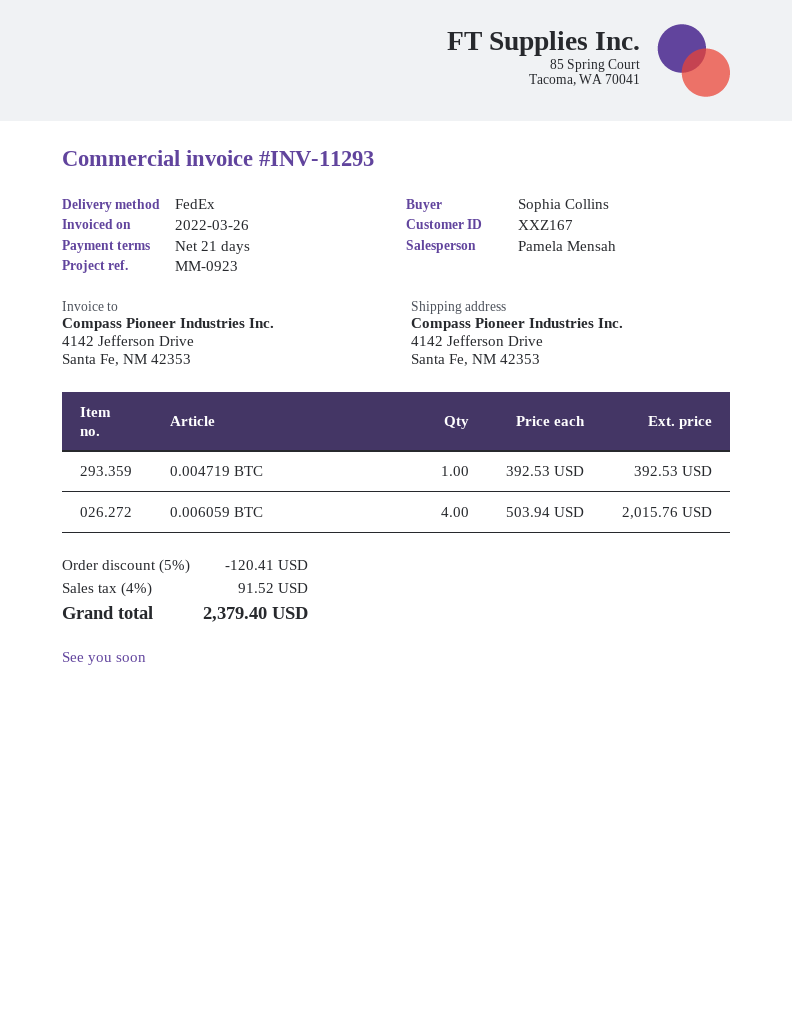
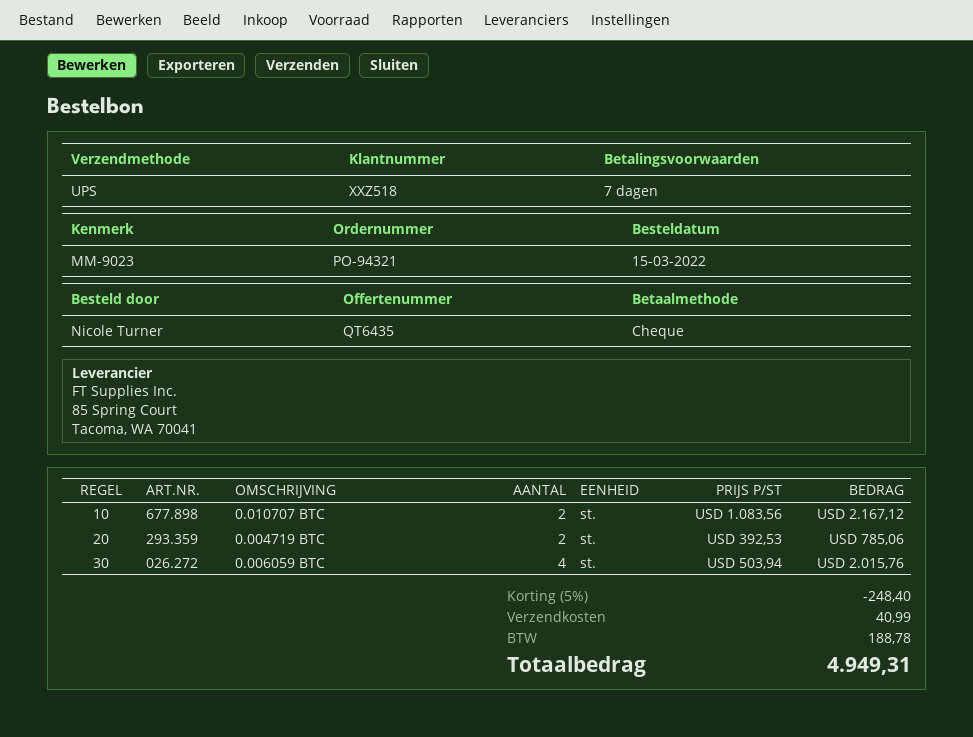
payment terms: 21 days -> 7 days
customer number: XXZ167 -> XXZ518
reference: MM-0923 -> MM-9023
ordered by: Sophia Collins -> Nicole Turner
shipping method: FedEx -> UPS
0.004719 BTC: 1 x 392.53 = 392.53 -> 2 x 392.53 = 785.06
0.010707 BTC: none -> 2 x 1083.56 = 2167.12
discount: 5% = 120.41 -> 5% = 248.40
shipping: none -> 40.99
tax: 91.52 -> 188.78
total: 2379.40 -> 4949.31

